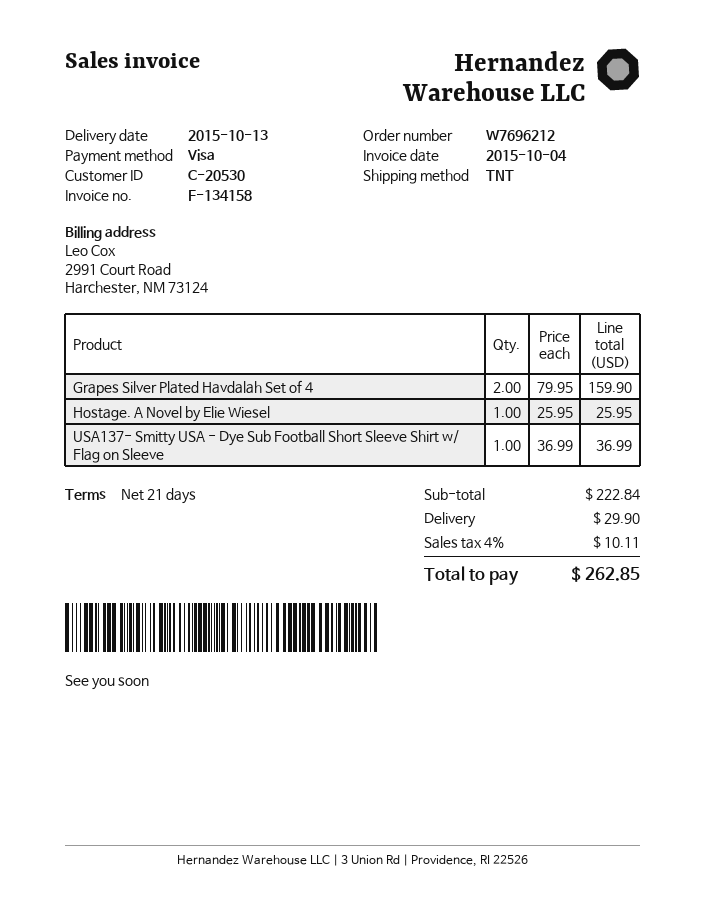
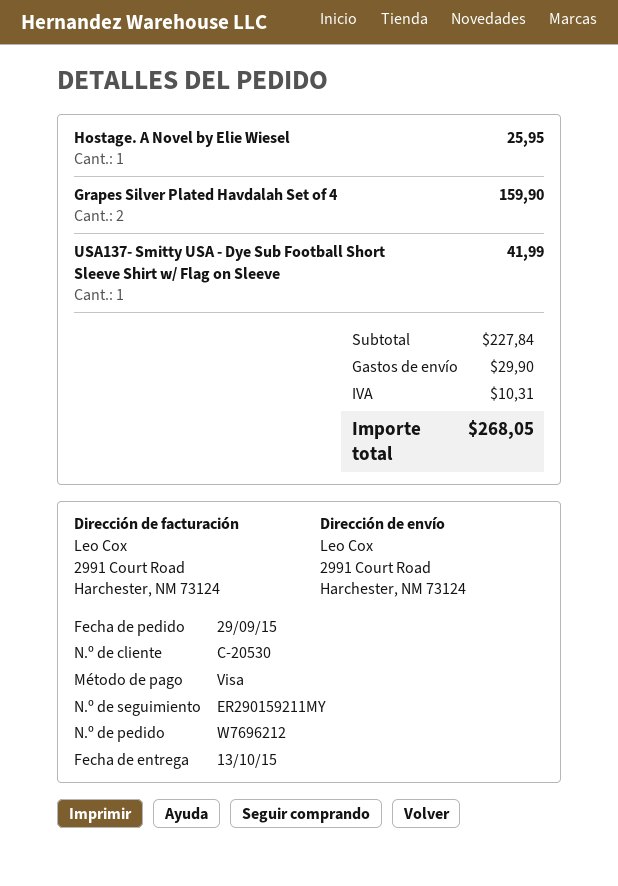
USA137- Smitty USA - Dye Sub Football Short Sleeve Shirt w/ Flag on Sleeve: 1 for 36.99 -> 1 for 41.99
subtotal: 222.84 -> 227.84
tax: 10.11 -> 10.31
total: 262.85 -> 268.05

